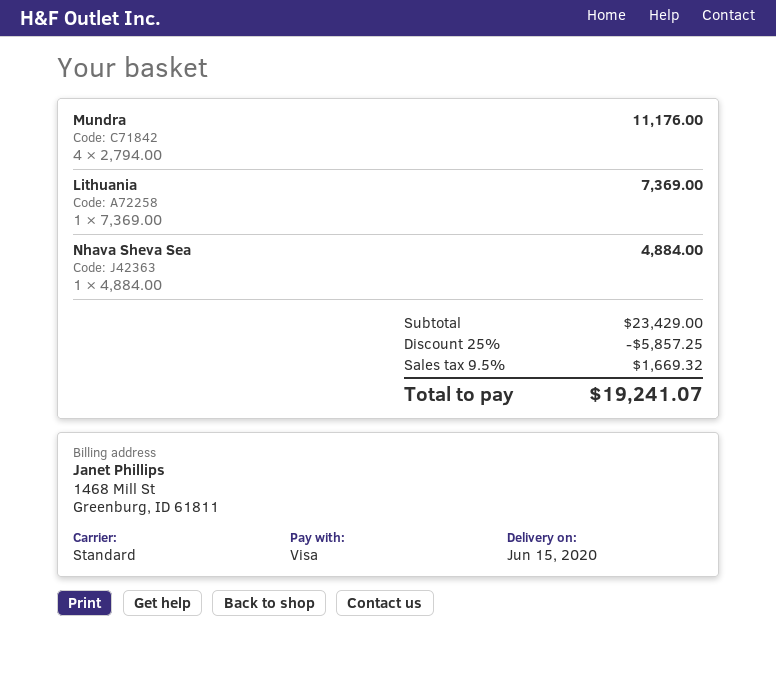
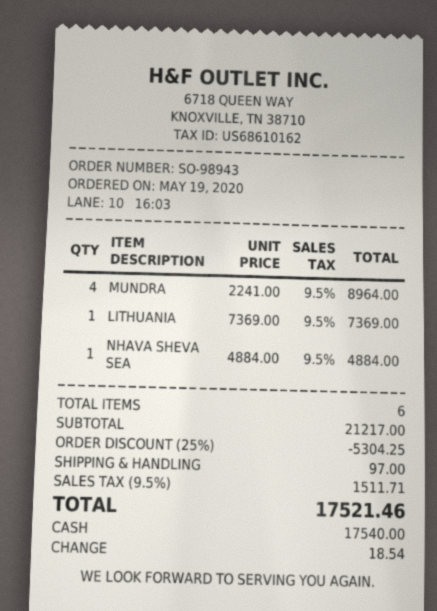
payment method: Visa -> cash
Mundra: 4 x 2794.00 = 11176.00 -> 4 x 2241.00 = 8964.00
subtotal: 23429.00 -> 21217.00
discount: 25% = 5857.25 -> 25% = 5304.25
shipping: none -> 97.00
tax: 9.5% = 1669.32 -> 9.5% = 1511.71
total: 19241.07 -> 17521.46

